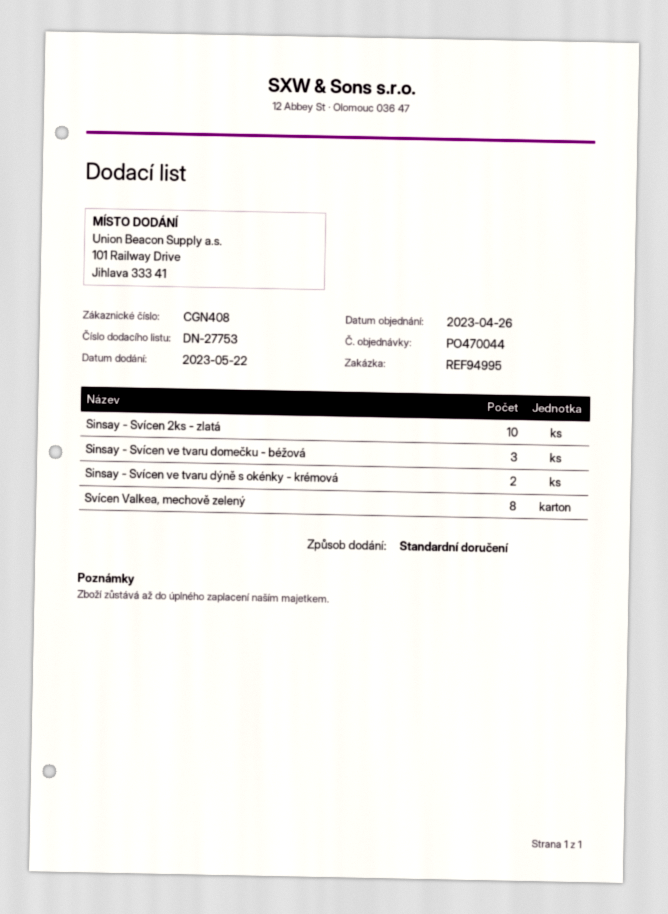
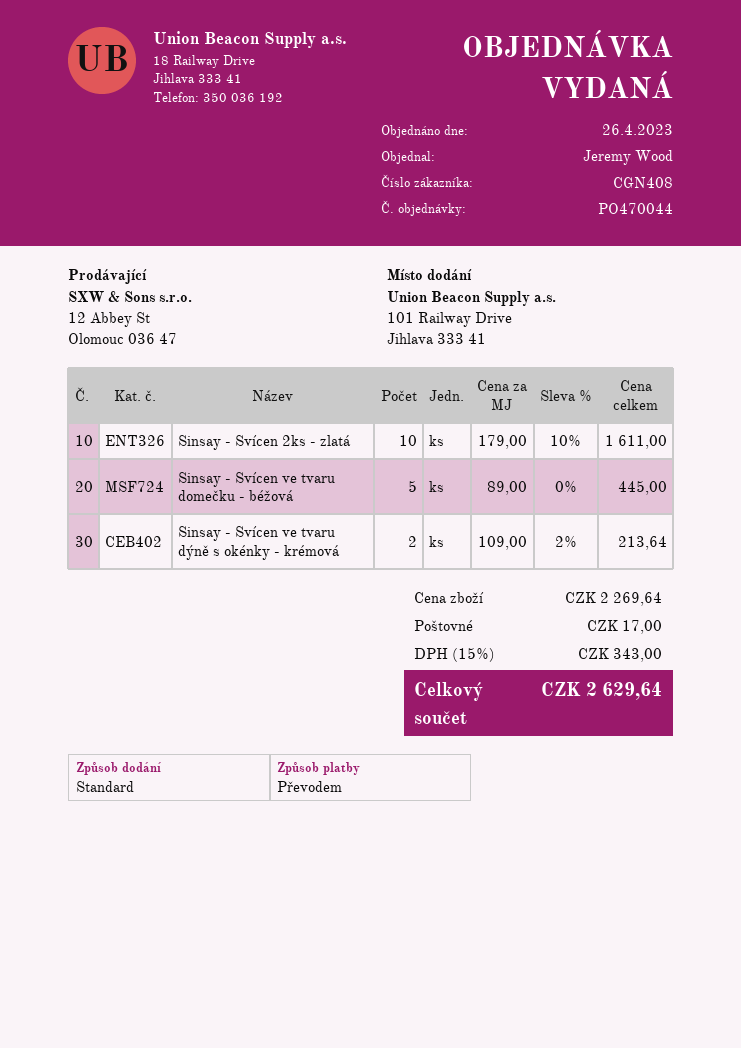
Sinsay - Svícen ve tvaru domečku - béžová: 3 -> 5
Svícen Valkea, mechově zelený: 8 -> none

